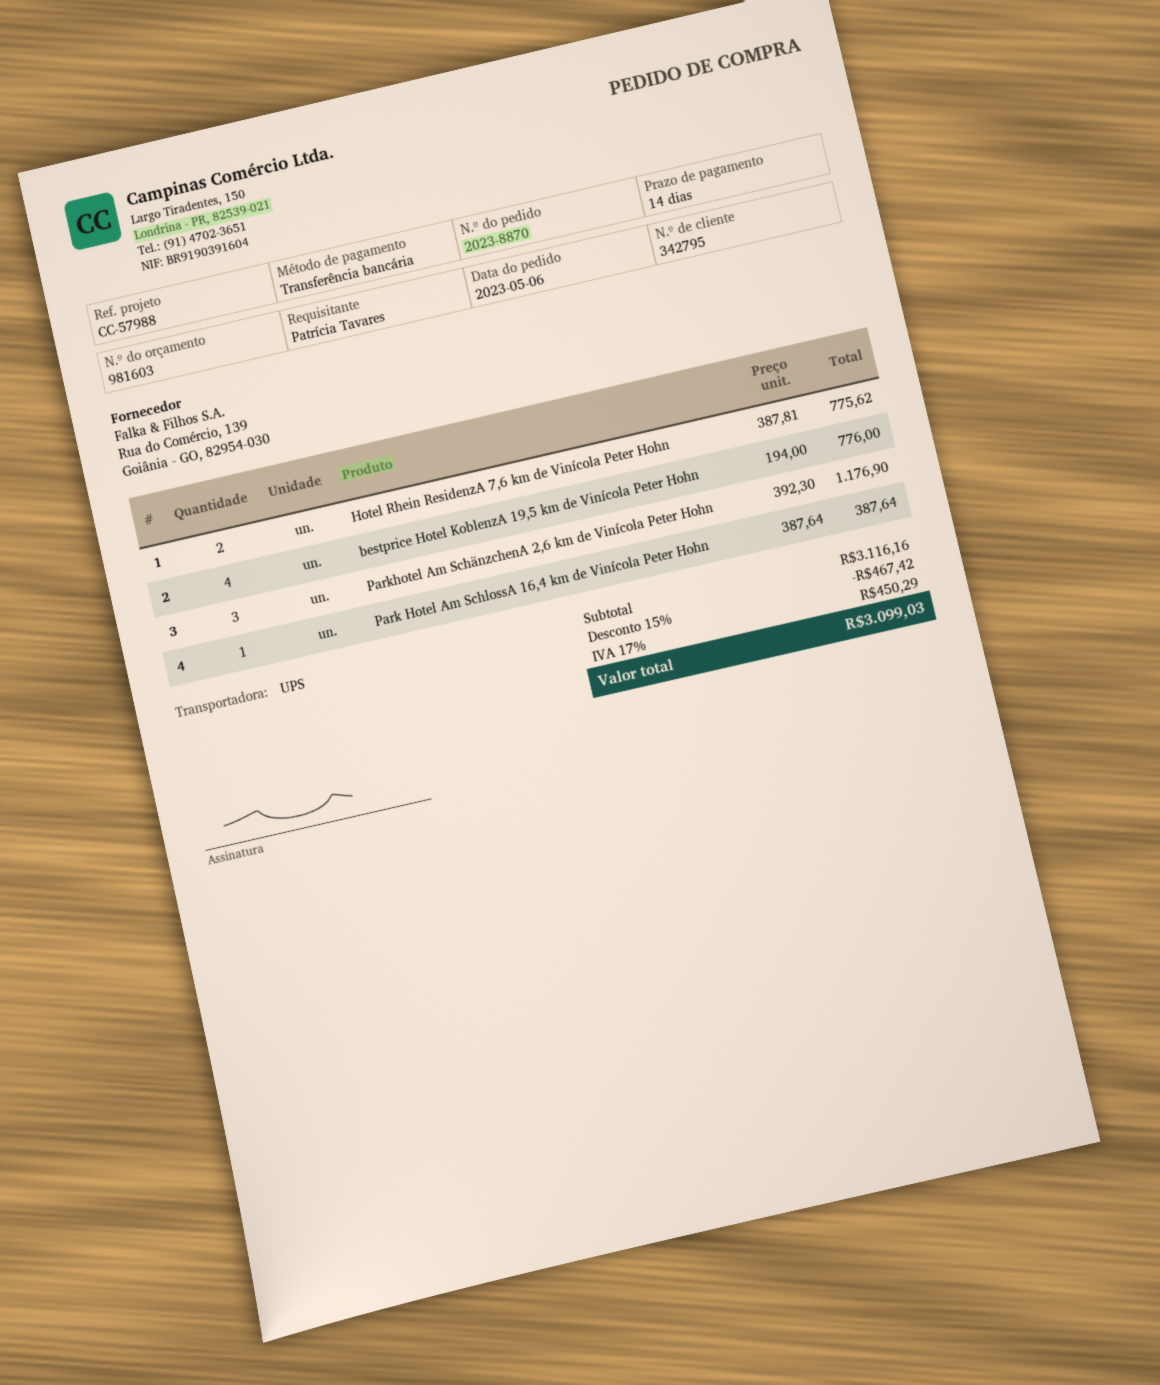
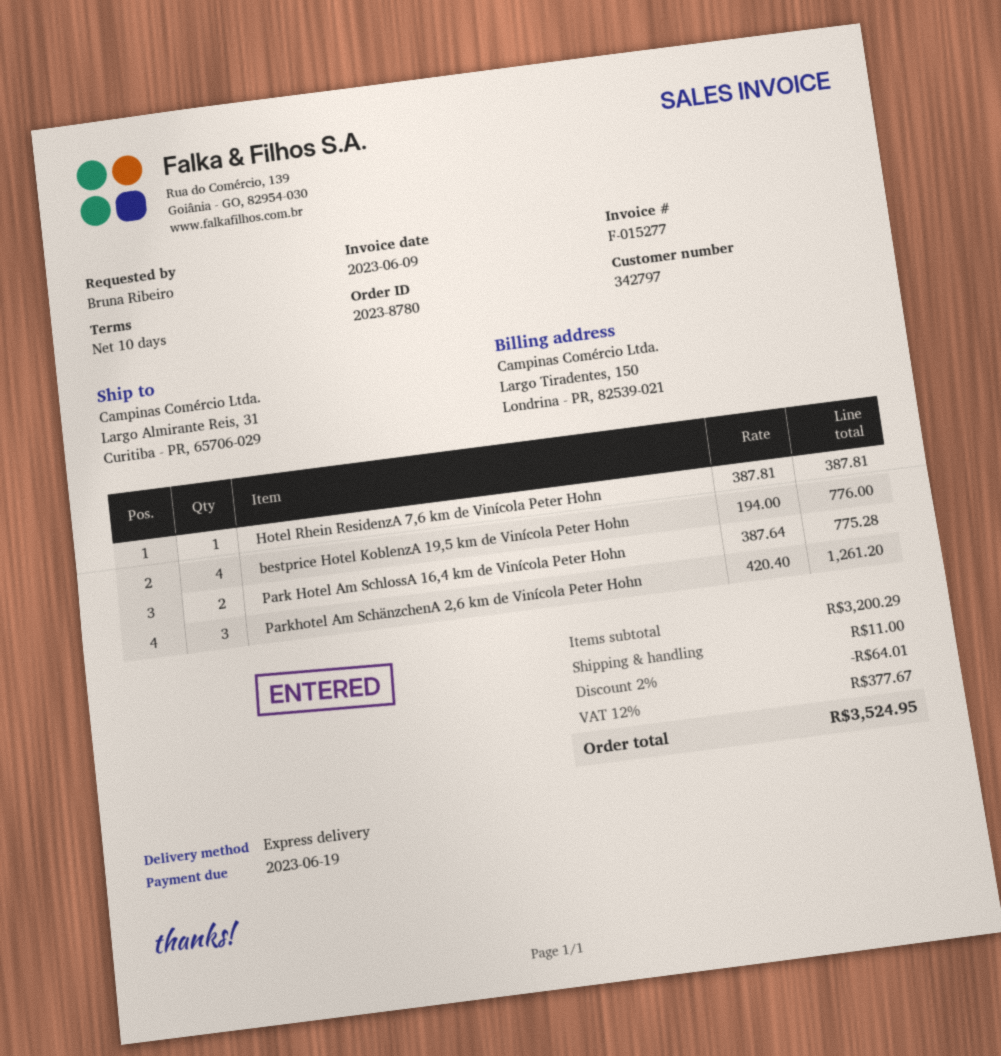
order number: 2023-8870 -> 2023-8780
payment terms: 14 days -> 10 days
customer number: 342795 -> 342797
ordered by: Patrícia Tavares -> Bruna Ribeiro
shipping method: UPS -> express
Hotel Rhein ResidenzA 7,6 km de Vinícola Peter Hohn: 2 x 387.81 = 775.62 -> 1 x 387.81 = 387.81
Parkhotel Am SchänzchenA 2,6 km de Vinícola Peter Hohn: 3 x 392.30 = 1176.90 -> 3 x 420.40 = 1261.20
Park Hotel Am SchlossA 16,4 km de Vinícola Peter Hohn: 1 x 387.64 = 387.64 -> 2 x 387.64 = 775.28
subtotal: 3116.16 -> 3200.29
discount: 15% = 467.42 -> 2% = 64.01
shipping: none -> 11.00
tax: 17% = 450.29 -> 12% = 377.67
total: 3099.03 -> 3524.95

